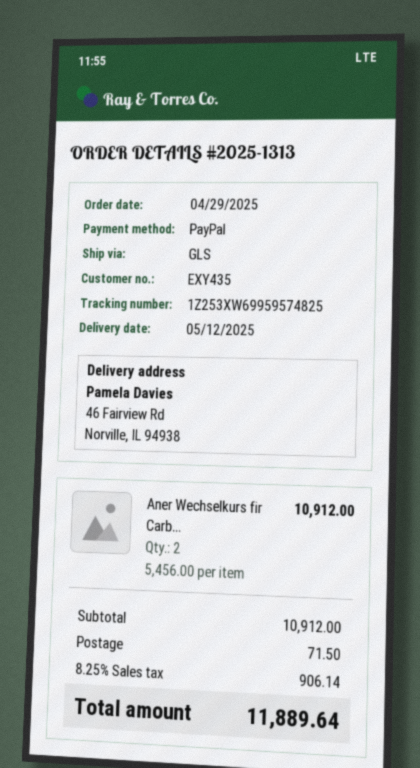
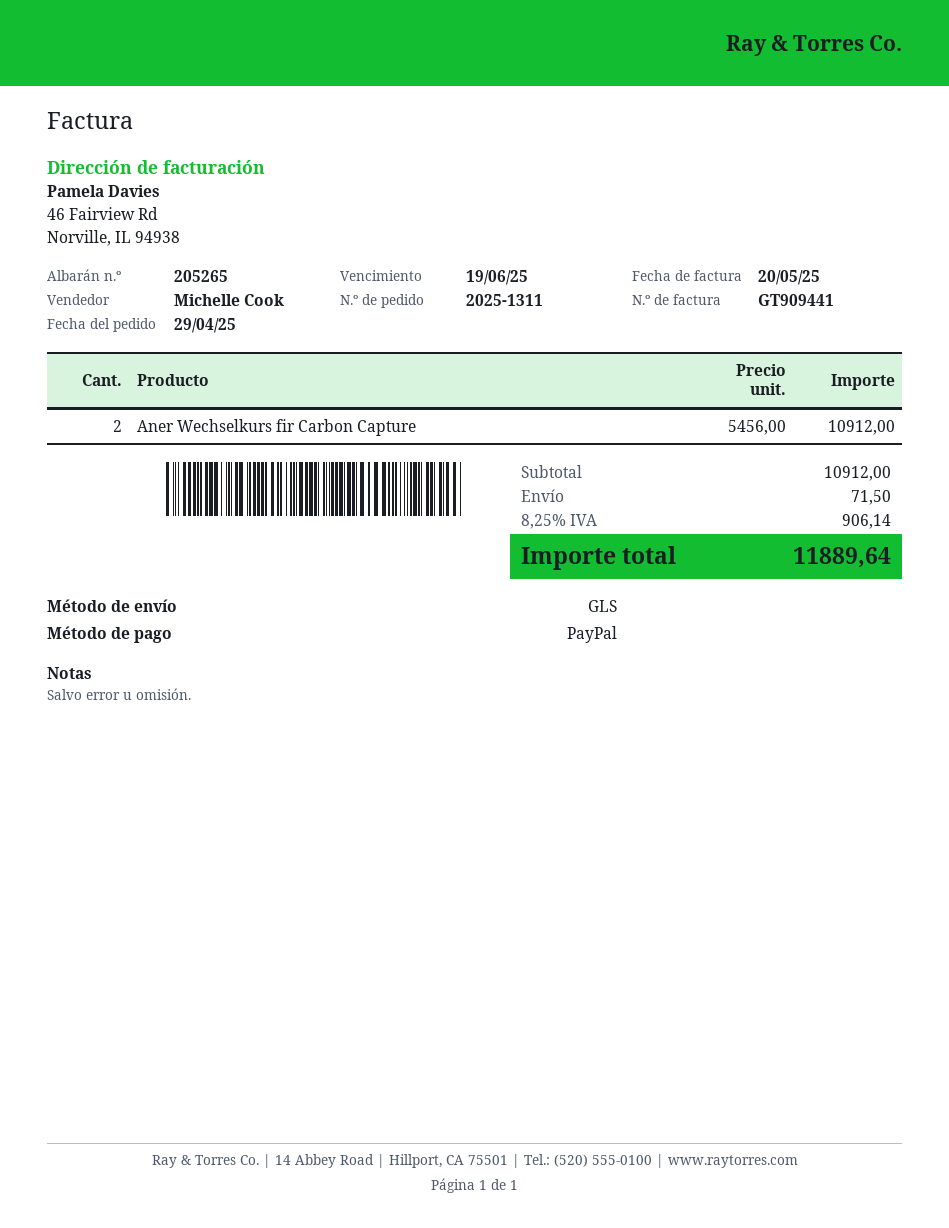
order number: 2025-1313 -> 2025-1311

